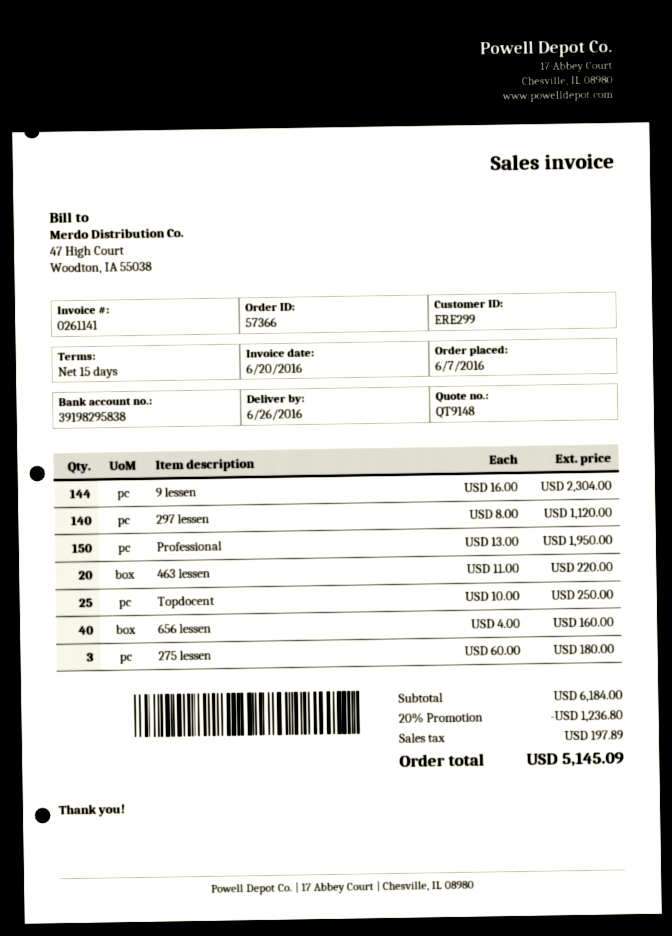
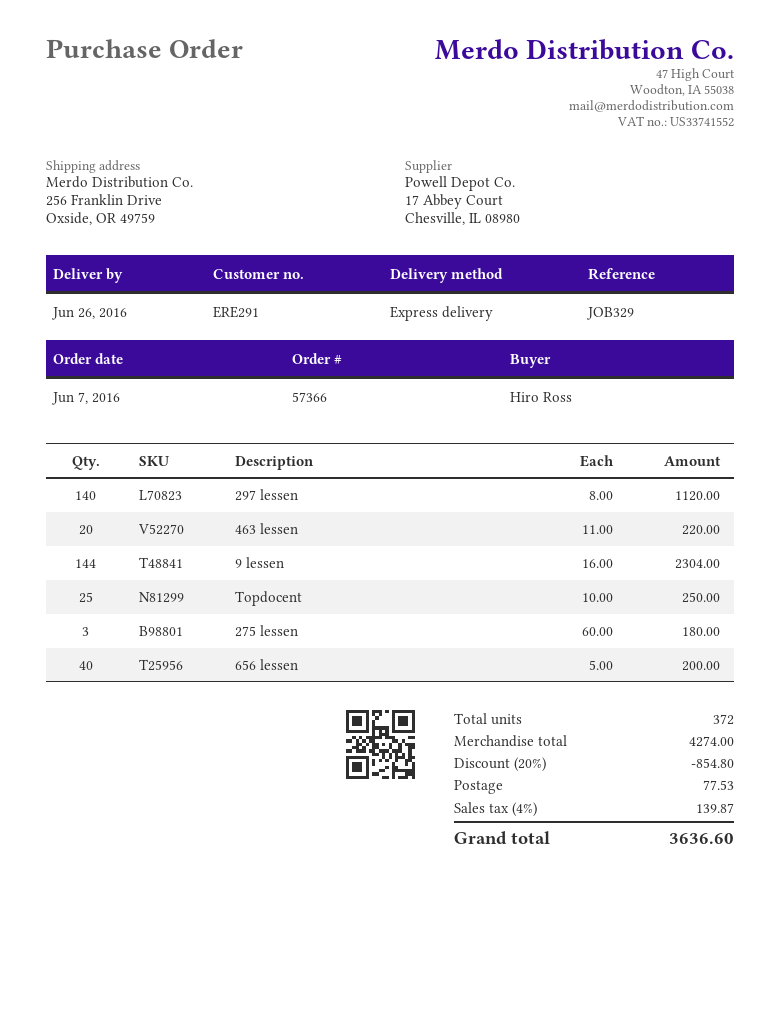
customer number: ERE299 -> ERE291
Professional: 150 x 13.00 = 1950.00 -> none
656 lessen: 40 x 4.00 = 160.00 -> 40 x 5.00 = 200.00
subtotal: 6184.00 -> 4274.00
discount: 20% = 1236.80 -> 20% = 854.80
shipping: none -> 77.53
tax: 197.89 -> 139.87
total: 5145.09 -> 3636.60

